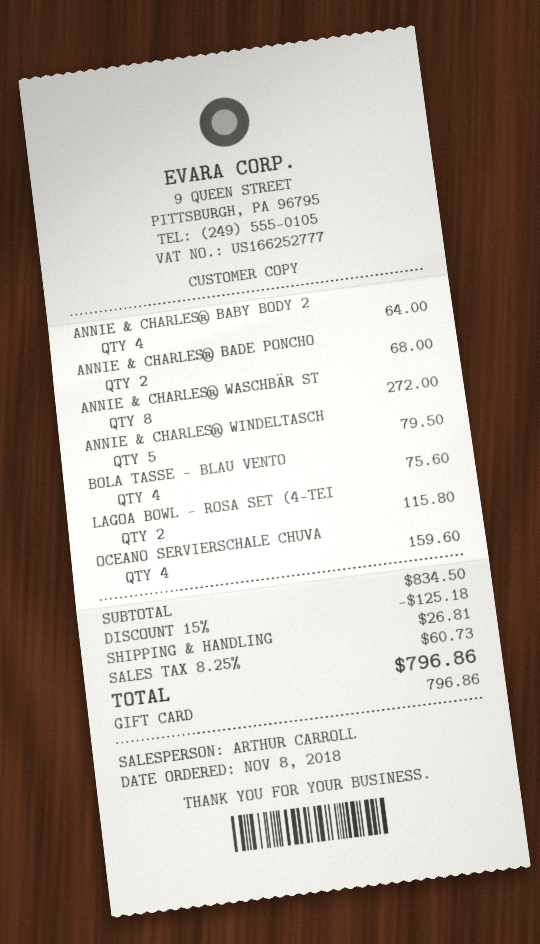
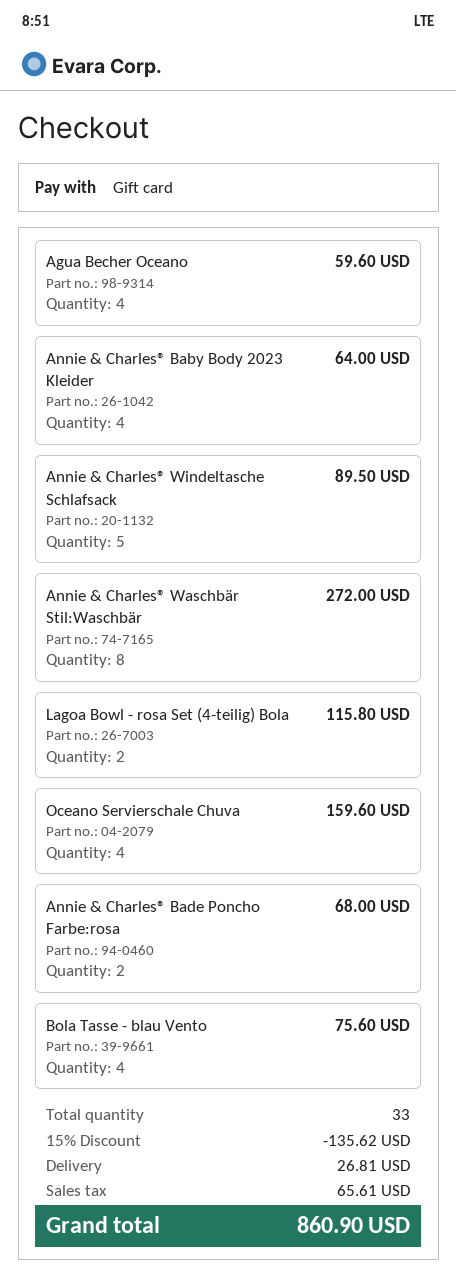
ANNIE & CHARLES® WINDELTASCH: 5 for 79.50 -> 5 for 89.50
Agua Becher Oceano: none -> 4 for 59.60
discount: 15% = 125.18 -> 15% = 135.62
tax: 60.73 -> 65.61
total: 796.86 -> 860.90

